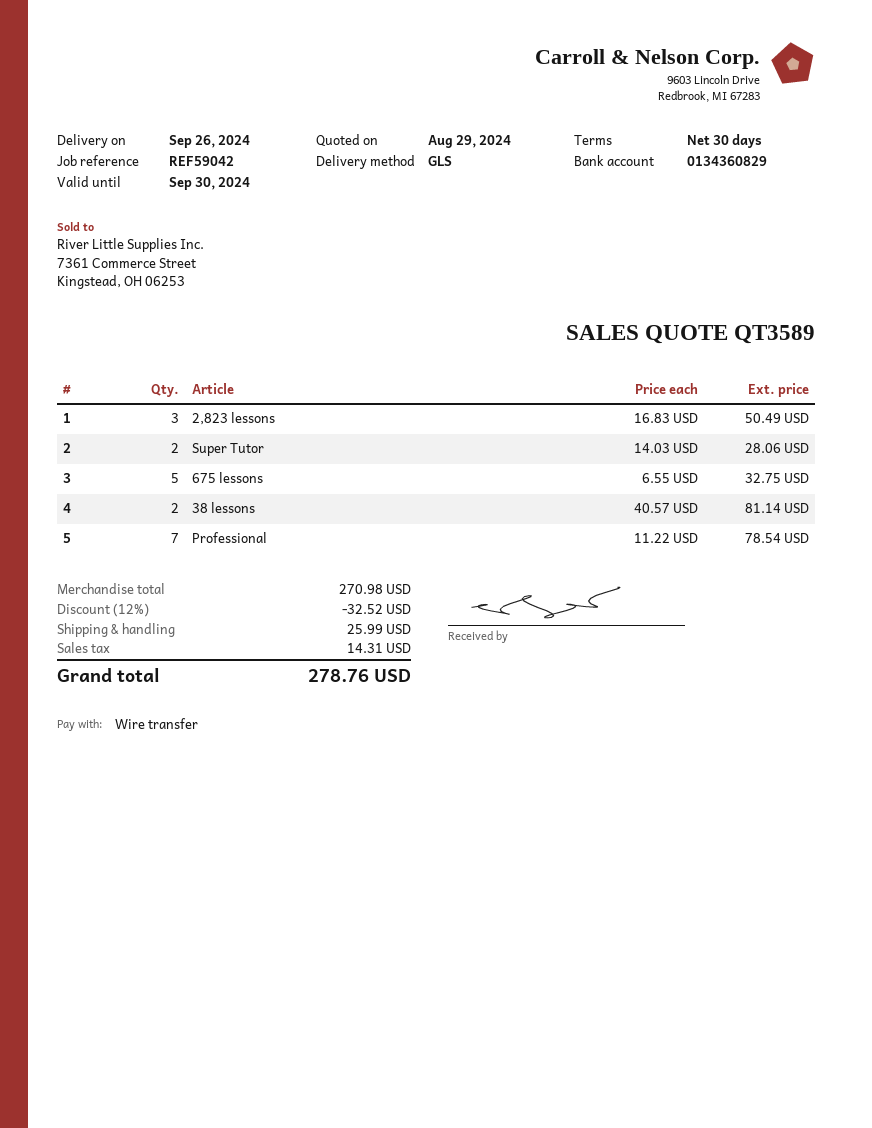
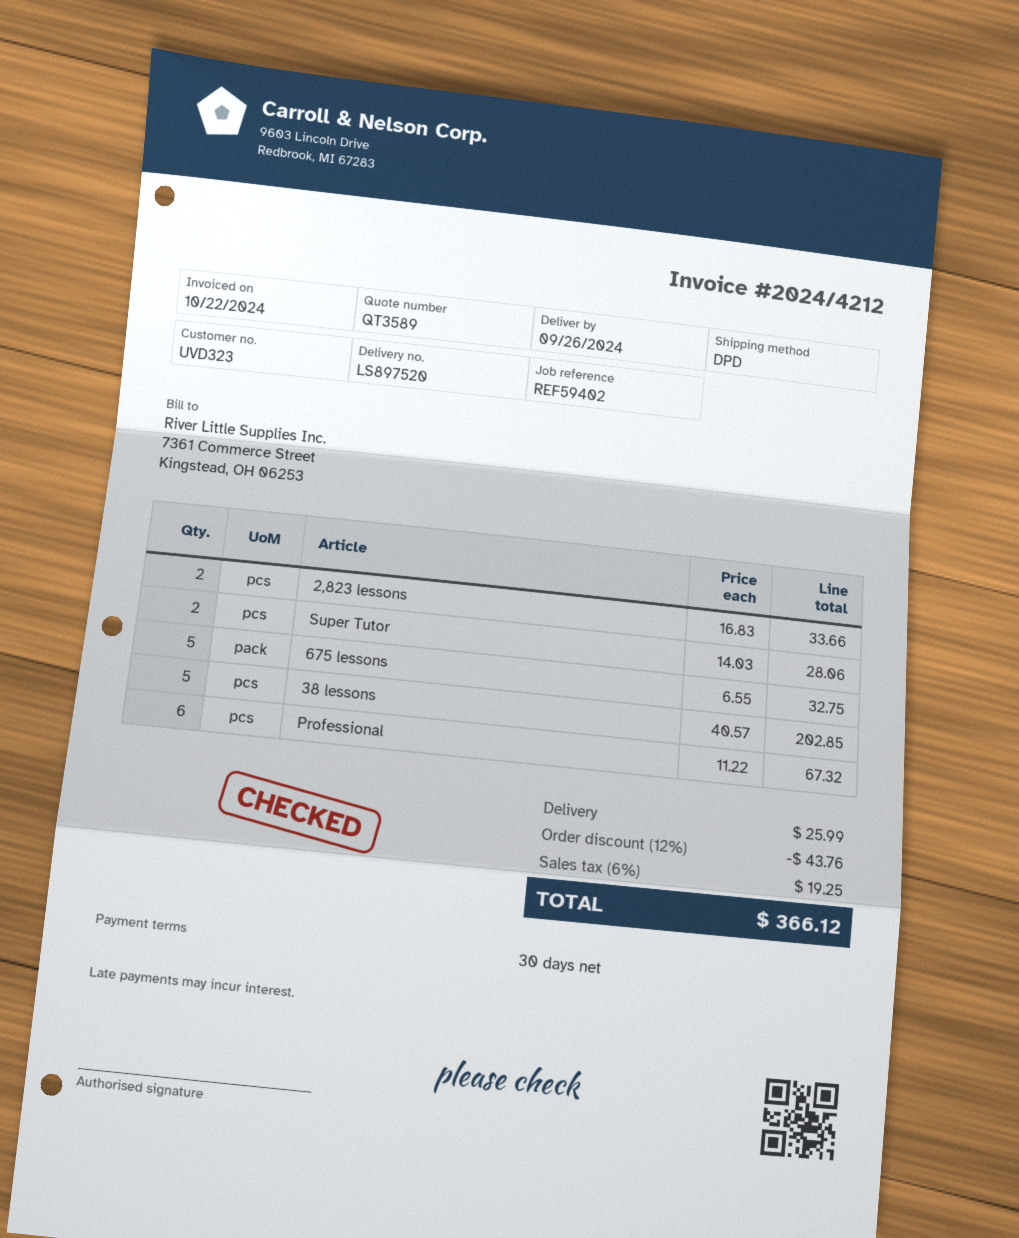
reference: REF59042 -> REF59402
shipping method: GLS -> DPD
2,823 lessons: 3 x 16.83 = 50.49 -> 2 x 16.83 = 33.66
38 lessons: 2 x 40.57 = 81.14 -> 5 x 40.57 = 202.85
Professional: 7 x 11.22 = 78.54 -> 6 x 11.22 = 67.32
discount: 12% = 32.52 -> 12% = 43.76
tax: 14.31 -> 19.25
total: 278.76 -> 366.12

